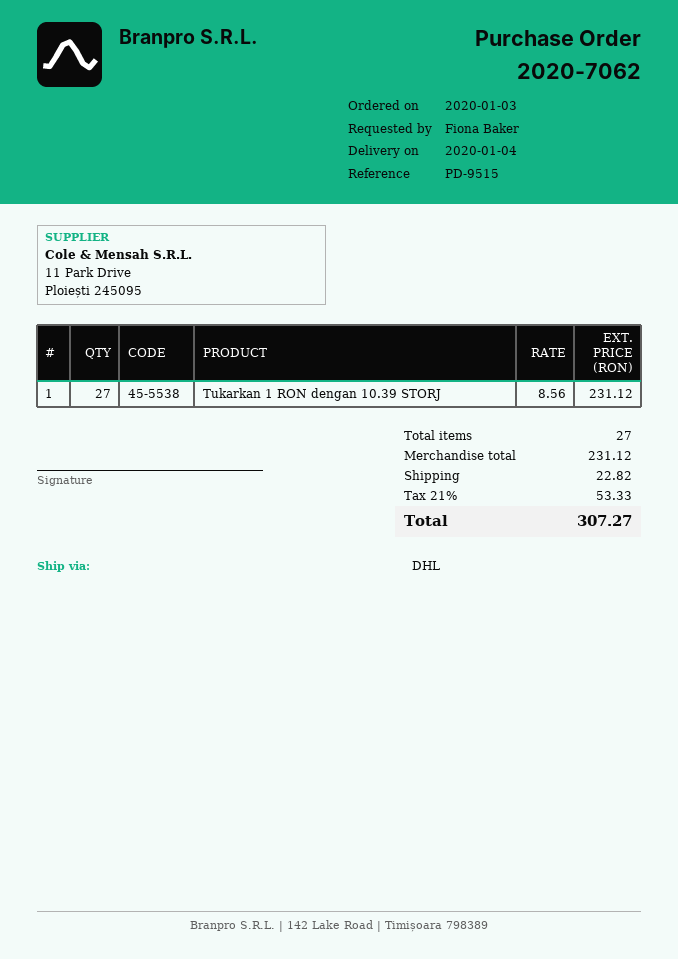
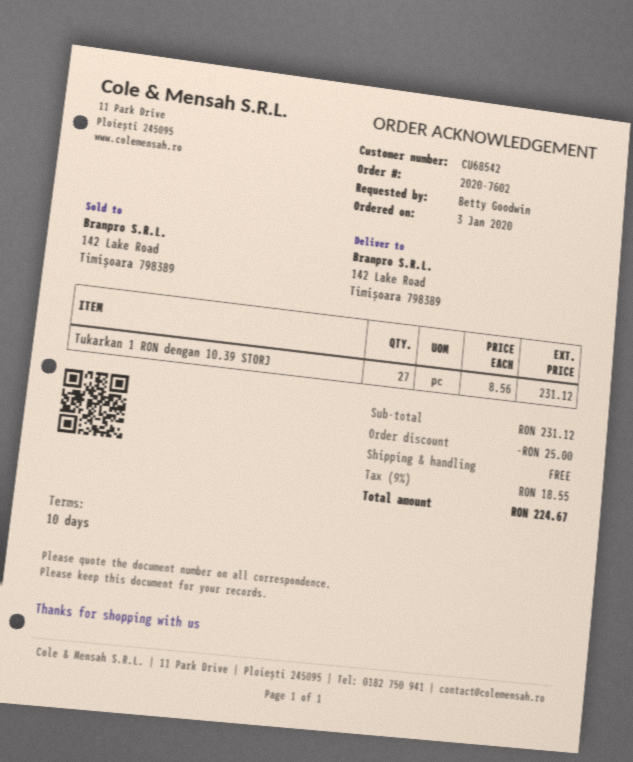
order number: 2020-7062 -> 2020-7602
ordered by: Fiona Baker -> Betty Goodwin
discount: none -> 25.00
shipping: 22.82 -> 0.00
tax: 21% = 53.33 -> 9% = 18.55
total: 307.27 -> 224.67

